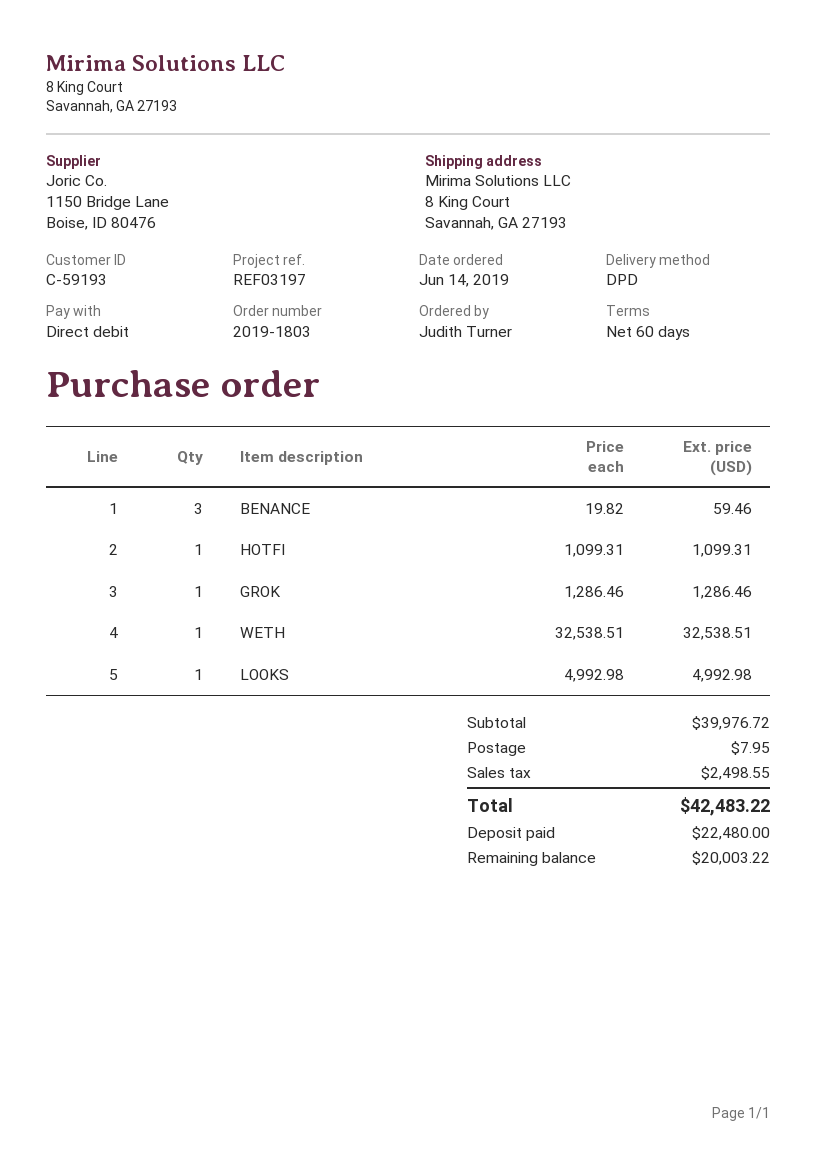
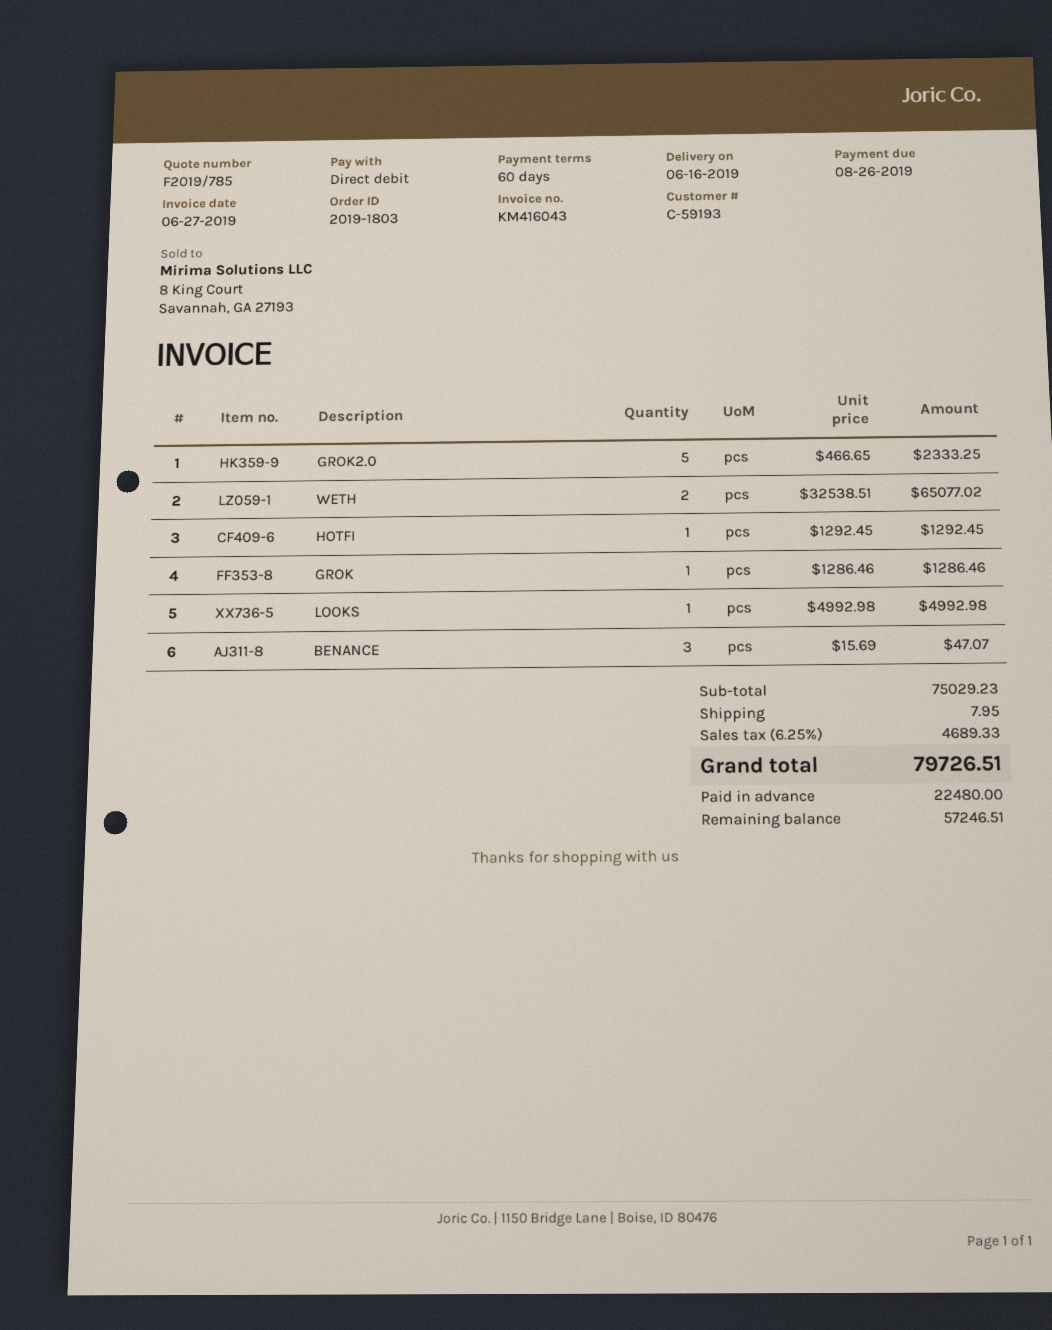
BENANCE: 3 x 19.82 = 59.46 -> 3 x 15.69 = 47.07
HOTFI: 1 x 1099.31 = 1099.31 -> 1 x 1292.45 = 1292.45
WETH: 1 x 32538.51 = 32538.51 -> 2 x 32538.51 = 65077.02
GROK2.0: none -> 5 x 466.65 = 2333.25
subtotal: 39976.72 -> 75029.23
tax: 2498.55 -> 4689.33
total: 42483.22 -> 79726.51
balance: 20003.22 -> 57246.51

